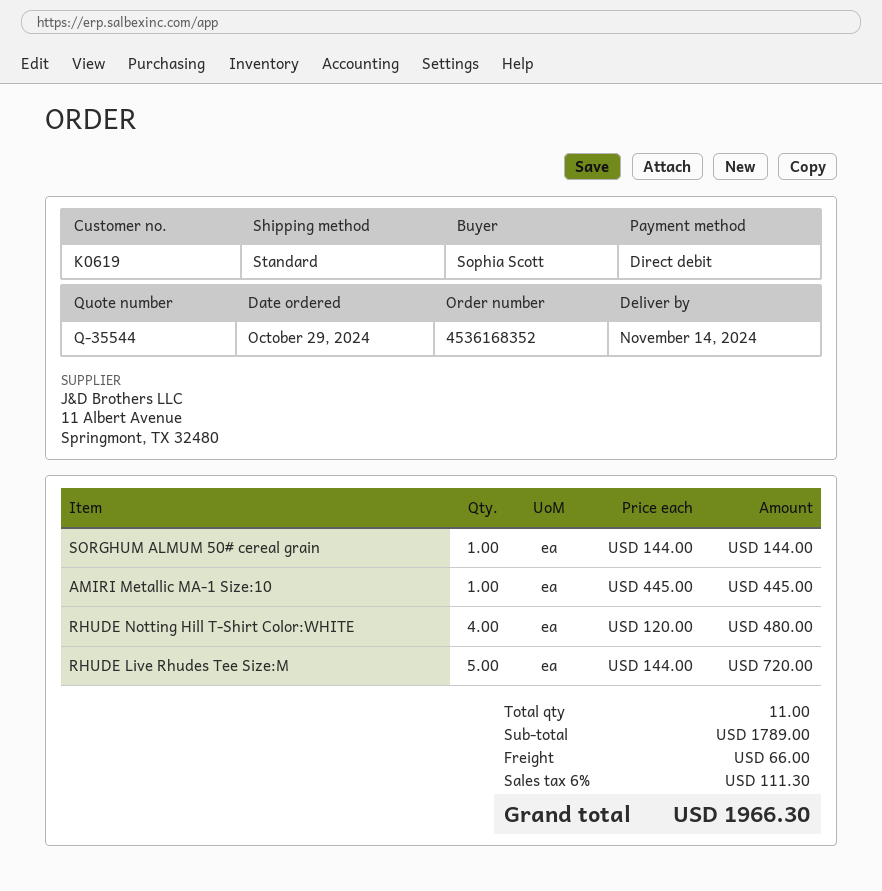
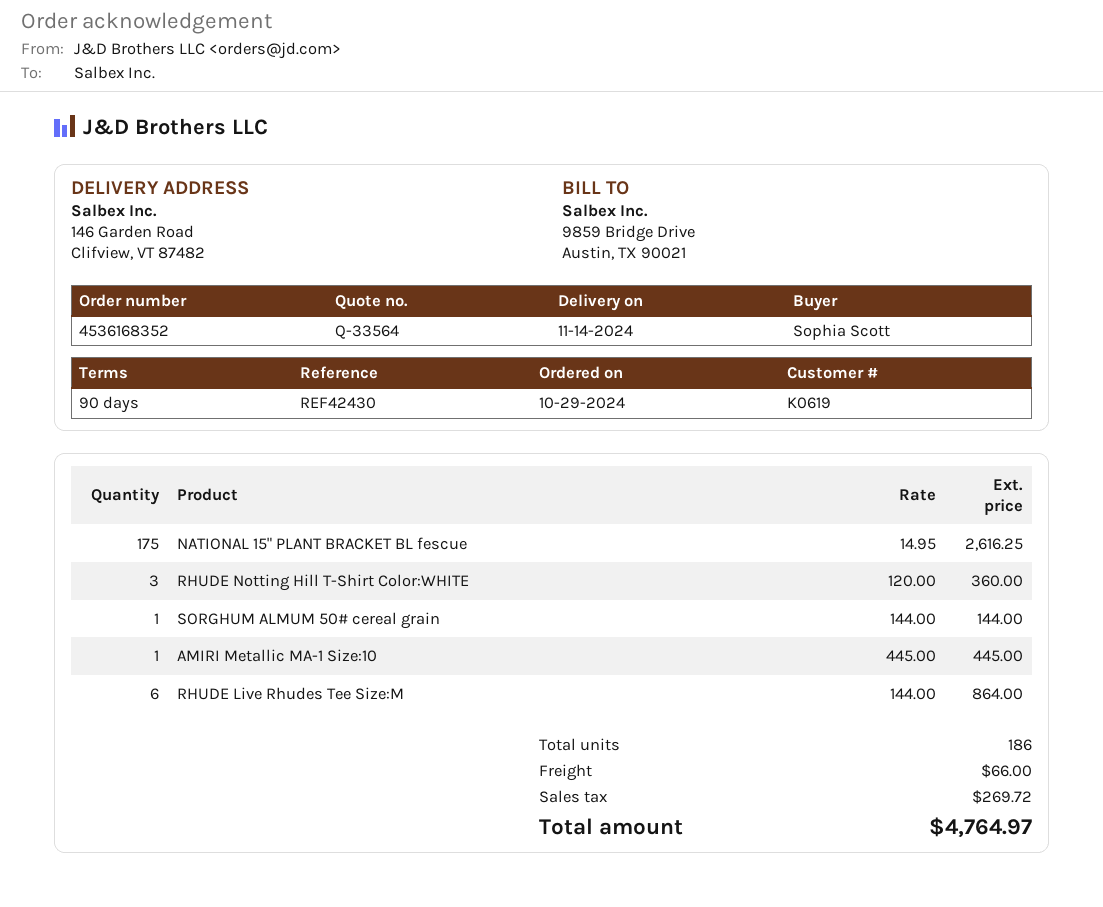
quote number: Q-35544 -> Q-33564
RHUDE Notting Hill T-Shirt Color:WHITE: 4 x 120.00 = 480.00 -> 3 x 120.00 = 360.00
RHUDE Live Rhudes Tee Size:M: 5 x 144.00 = 720.00 -> 6 x 144.00 = 864.00
NATIONAL 15" PLANT BRACKET BL fescue: none -> 175 x 14.95 = 2616.25
total quantity: 11 -> 186
tax: 111.30 -> 269.72
total: 1966.30 -> 4764.97

